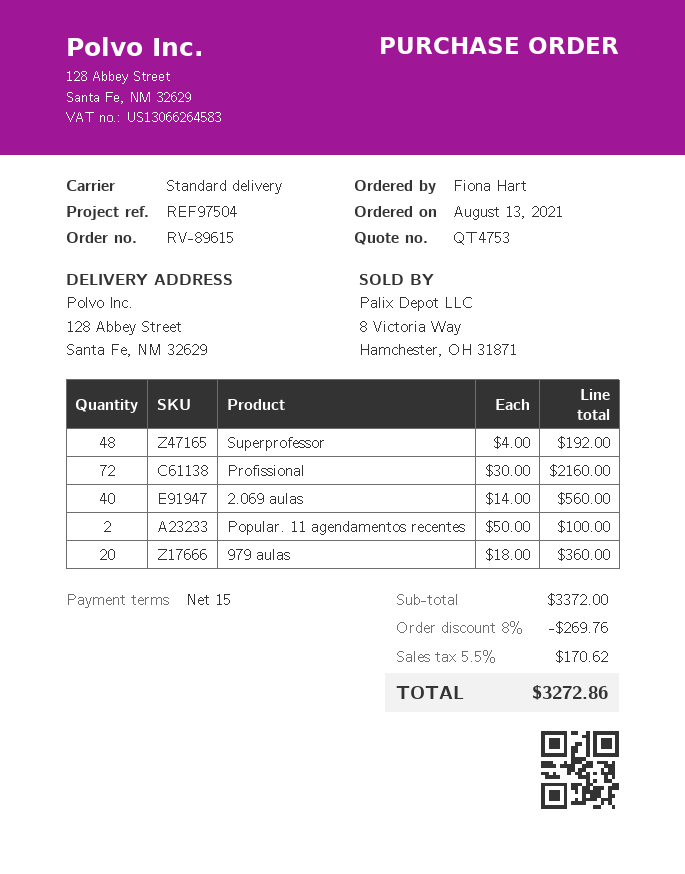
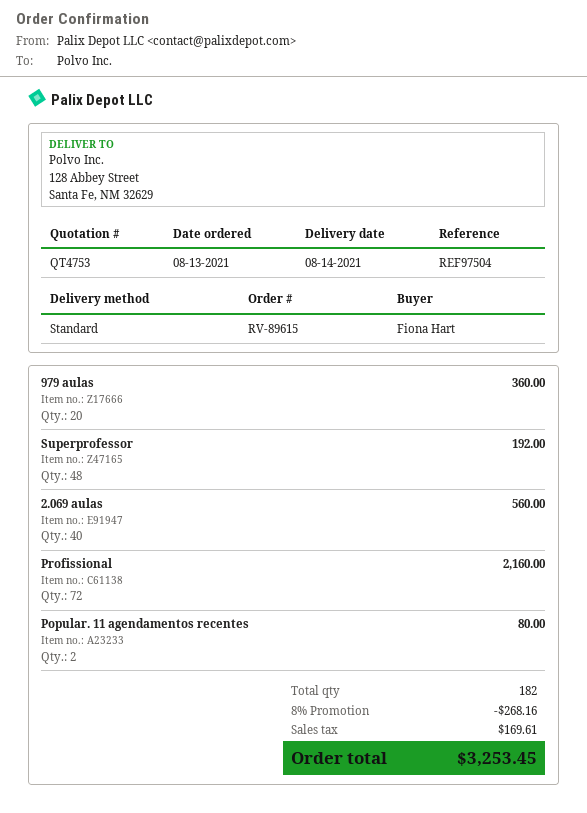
Popular. 11 agendamentos recentes: 2 for 100.00 -> 2 for 80.00
discount: 8% = 269.76 -> 8% = 268.16
tax: 170.62 -> 169.61
total: 3272.86 -> 3253.45

